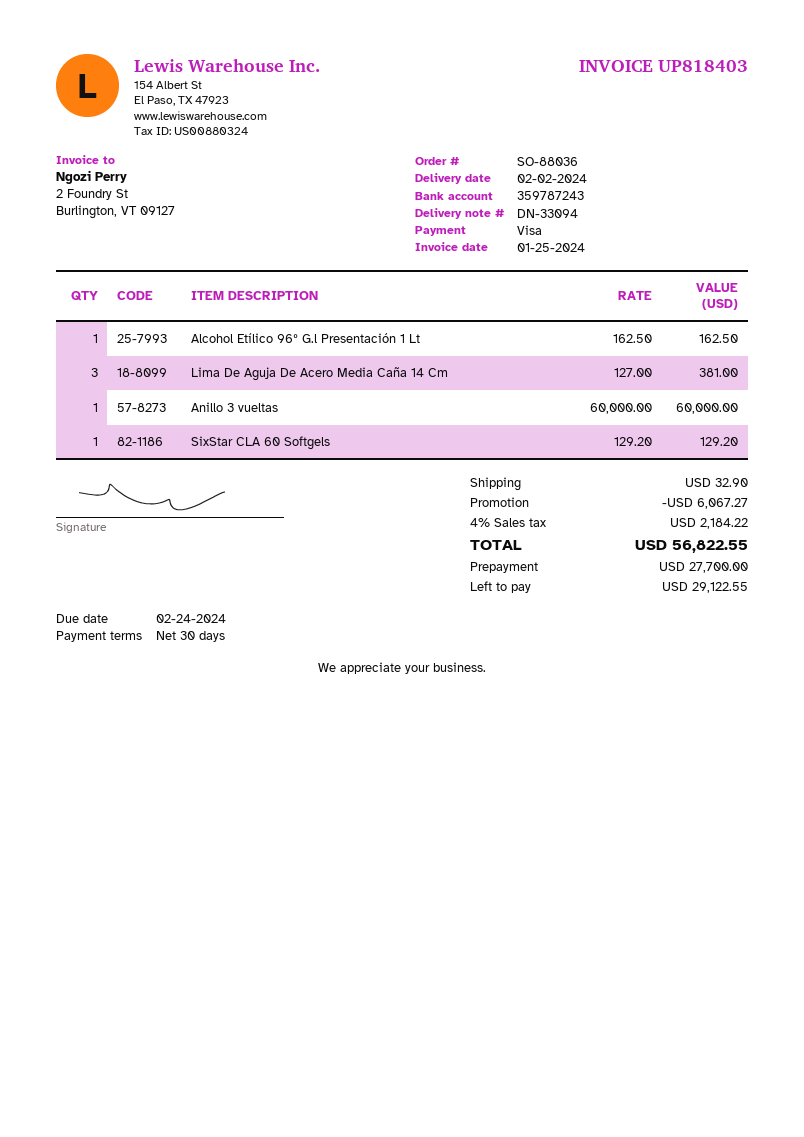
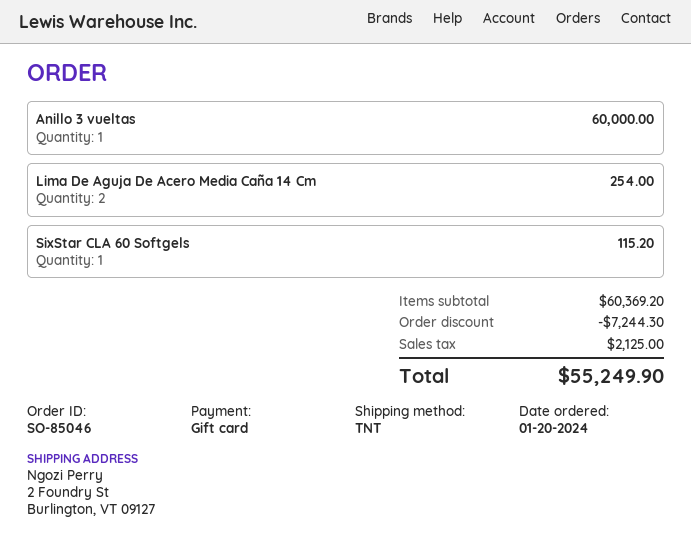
order number: SO-88036 -> SO-85046
payment method: Visa -> gift card
Alcohol Etílico 96º G.l Presentación 1 Lt: 1 for 162.50 -> none
Lima De Aguja De Acero Media Caña 14 Cm: 3 for 381.00 -> 2 for 254.00
SixStar CLA 60 Softgels: 1 for 129.20 -> 1 for 115.20
discount: 6067.27 -> 7244.30
shipping: 32.90 -> none
tax: 2184.22 -> 2125.00
total: 56822.55 -> 55249.90

